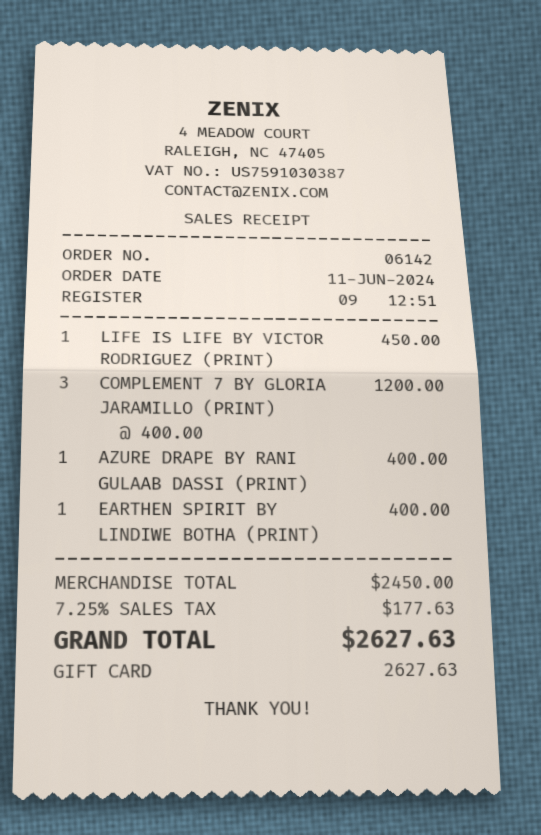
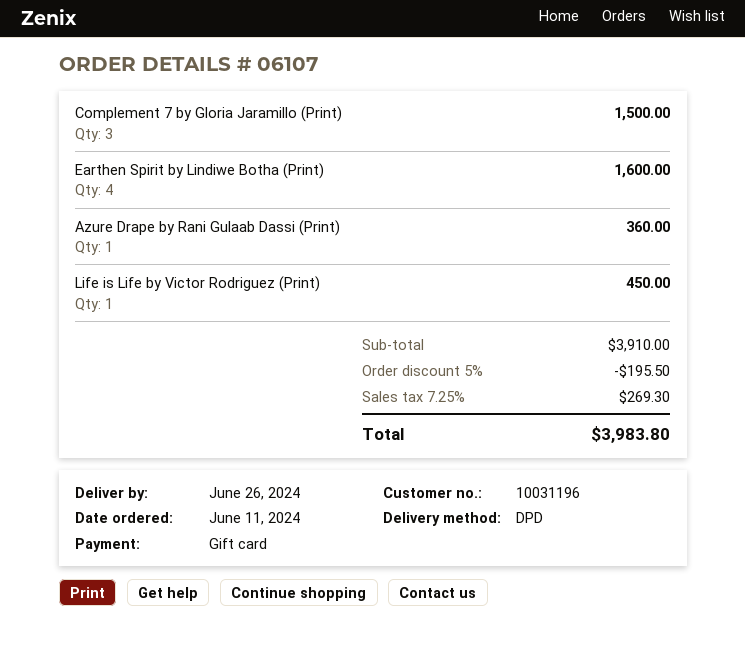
order number: 06142 -> 06107
COMPLEMENT 7 BY GLORIA JARAMILLO (PRINT): 3 for 1200.00 -> 3 for 1500.00
AZURE DRAPE BY RANI GULAAB DASSI (PRINT): 1 for 400.00 -> 1 for 360.00
EARTHEN SPIRIT BY LINDIWE BOTHA (PRINT): 1 for 400.00 -> 4 for 1600.00
subtotal: 2450.00 -> 3910.00
discount: none -> 5% = 195.50
tax: 7.25% = 177.63 -> 7.25% = 269.30
total: 2627.63 -> 3983.80

